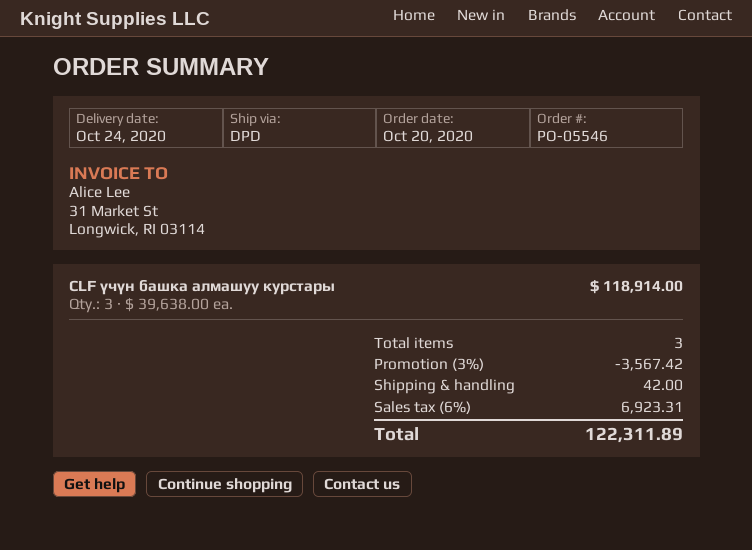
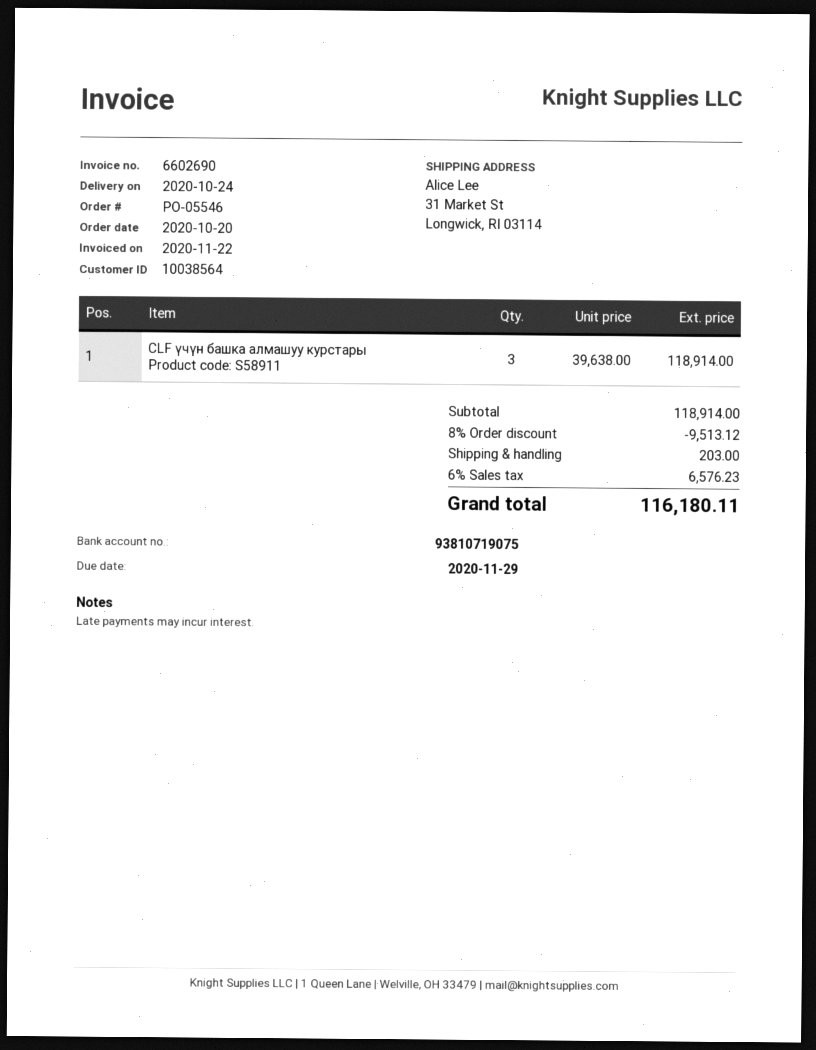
discount: 3% = 3567.42 -> 8% = 9513.12
shipping: 42.00 -> 203.00
tax: 6% = 6923.31 -> 6% = 6576.23
total: 122311.89 -> 116180.11

